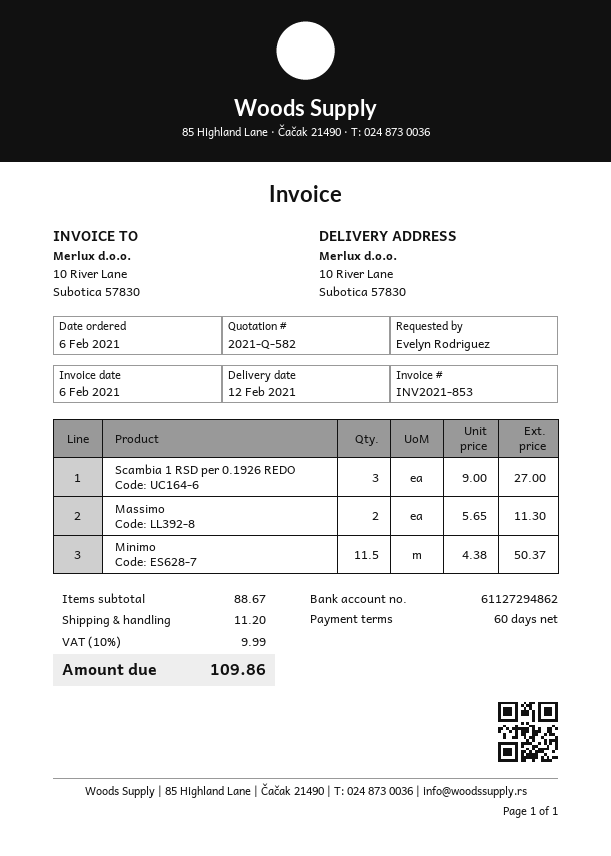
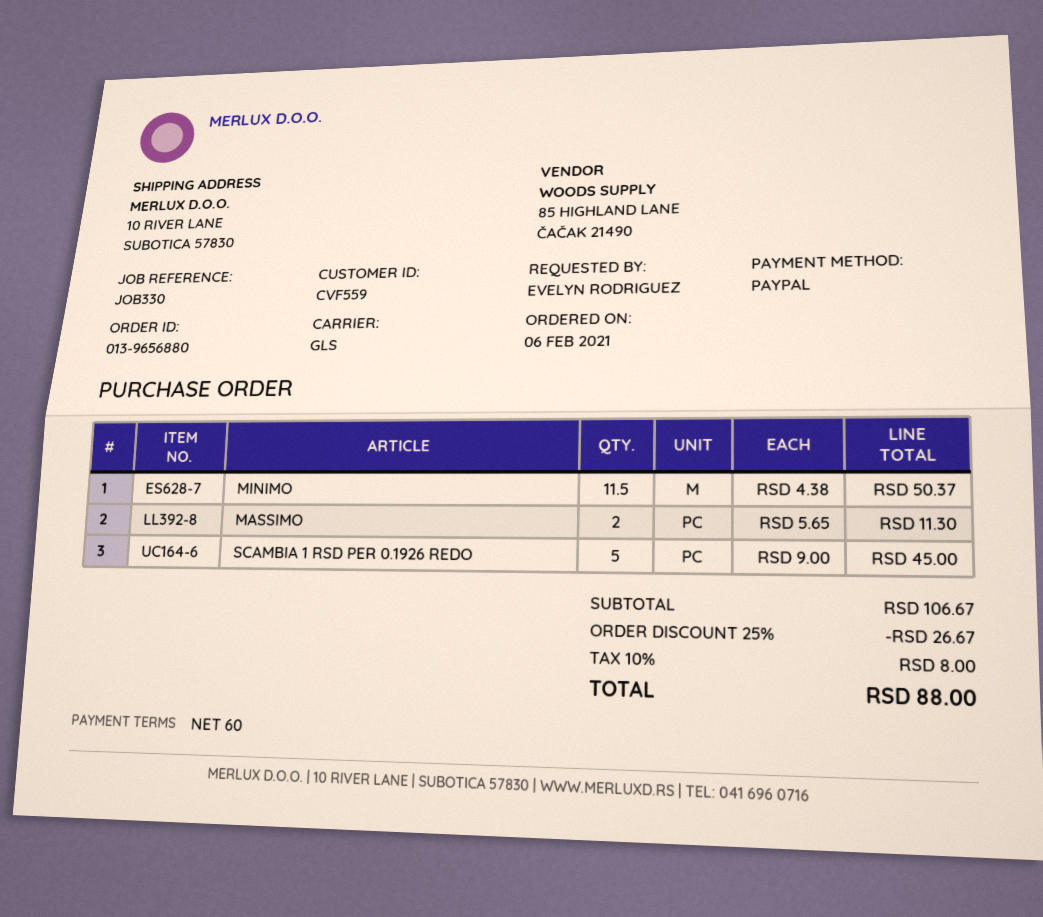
Scambia 1 RSD per 0.1926 REDO: 3 x 9.00 = 27.00 -> 5 x 9.00 = 45.00
subtotal: 88.67 -> 106.67
discount: none -> 25% = 26.67
shipping: 11.20 -> none
tax: 10% = 9.99 -> 10% = 8.00
total: 109.86 -> 88.00

